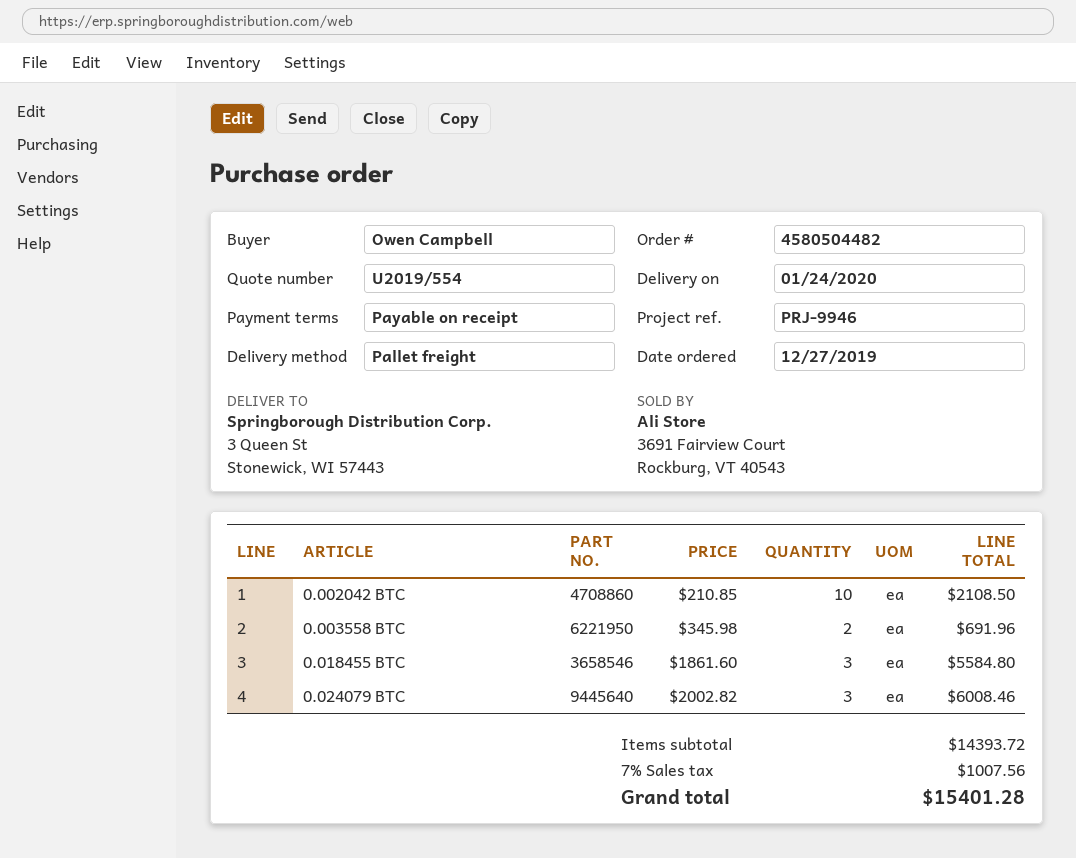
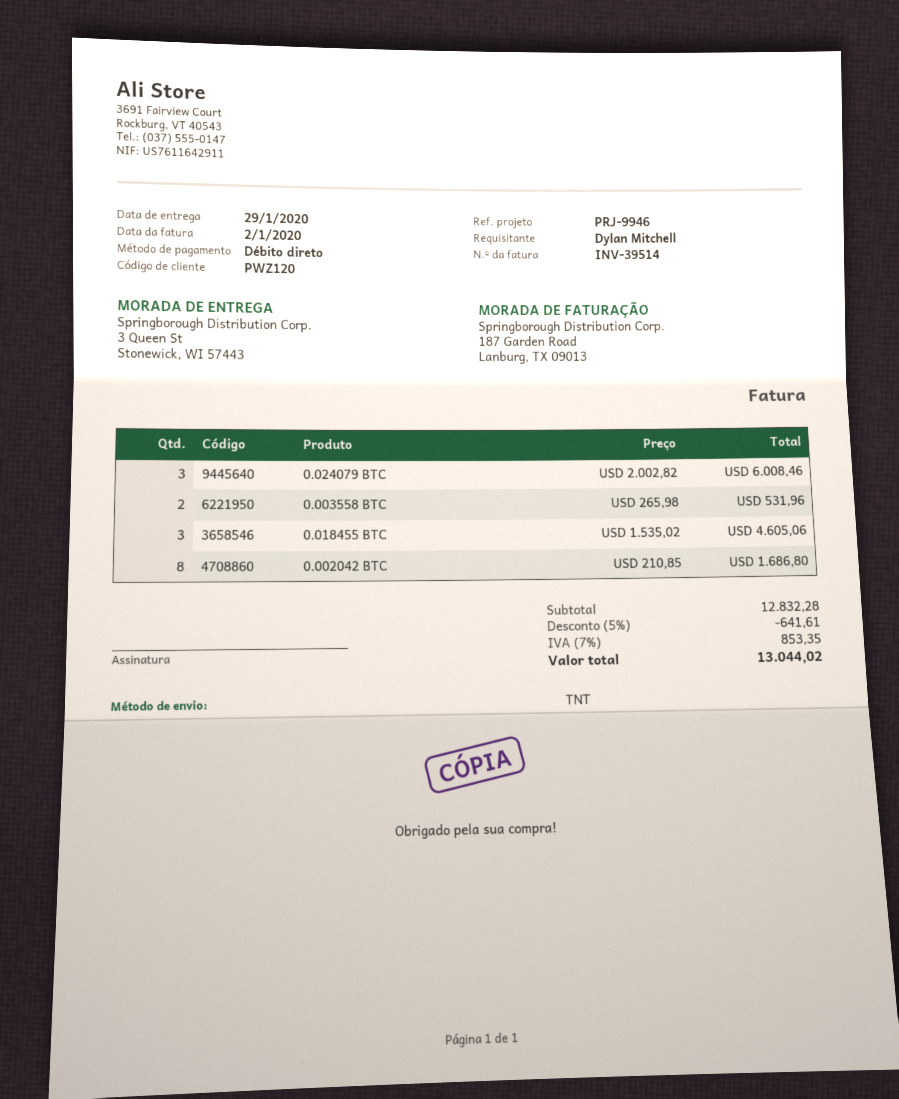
delivery date: 2020-01-24 -> 2020-01-29
ordered by: Owen Campbell -> Dylan Mitchell
shipping method: pallet freight -> TNT
0.002042 BTC: 10 x 210.85 = 2108.50 -> 8 x 210.85 = 1686.80
0.003558 BTC: 2 x 345.98 = 691.96 -> 2 x 265.98 = 531.96
0.018455 BTC: 3 x 1861.60 = 5584.80 -> 3 x 1535.02 = 4605.06
subtotal: 14393.72 -> 12832.28
discount: none -> 5% = 641.61
tax: 7% = 1007.56 -> 7% = 853.35
total: 15401.28 -> 13044.02

